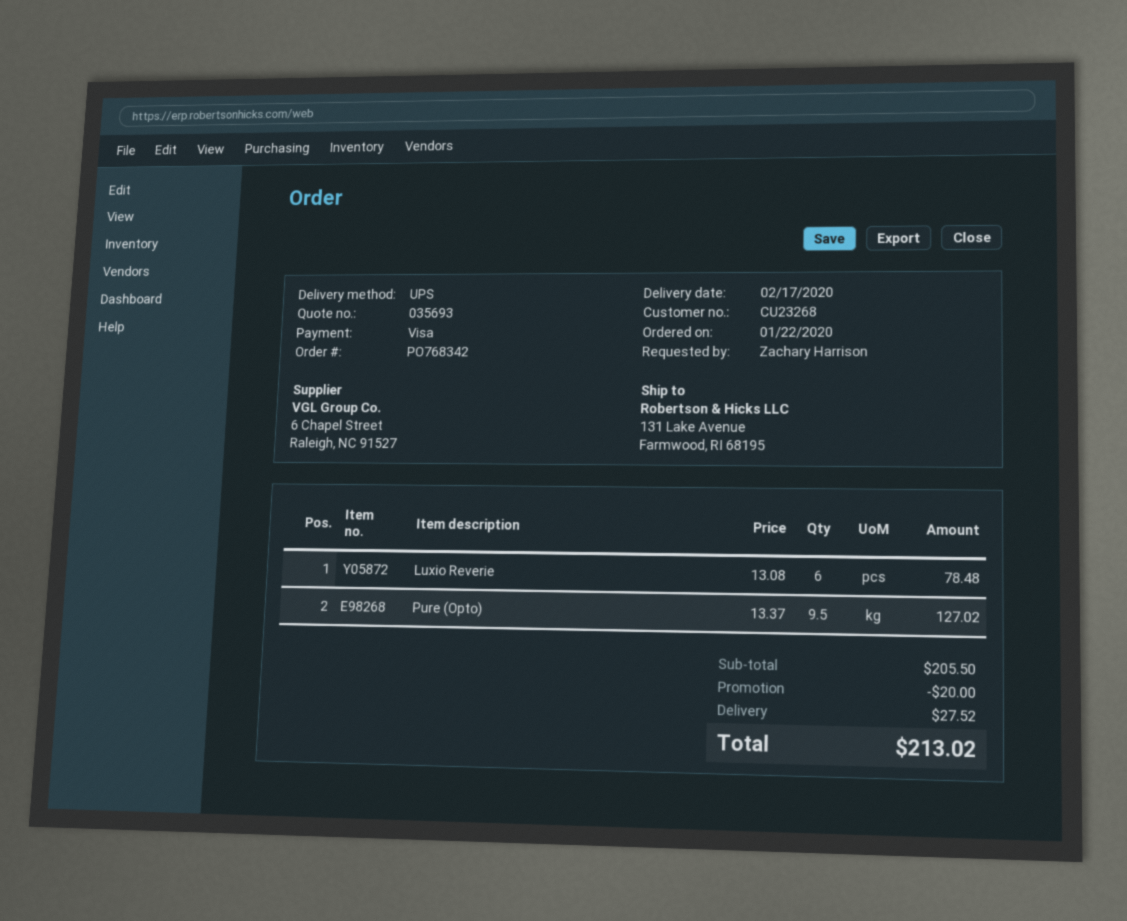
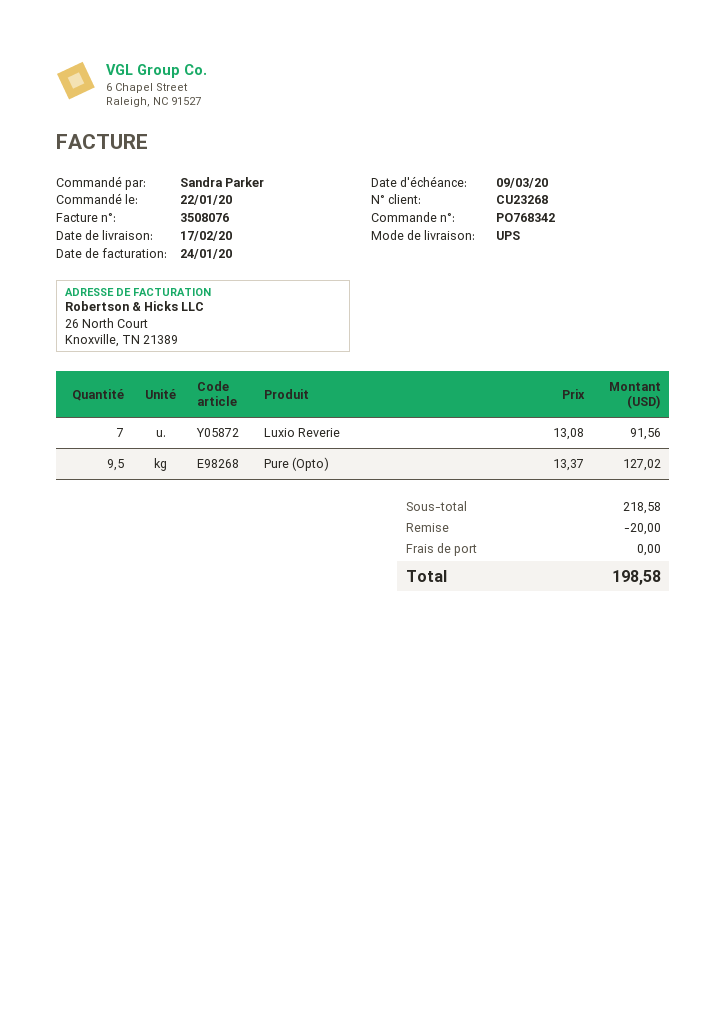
ordered by: Zachary Harrison -> Sandra Parker
Luxio Reverie: 6 x 13.08 = 78.48 -> 7 x 13.08 = 91.56
subtotal: 205.50 -> 218.58
shipping: 27.52 -> 0.00
total: 213.02 -> 198.58

